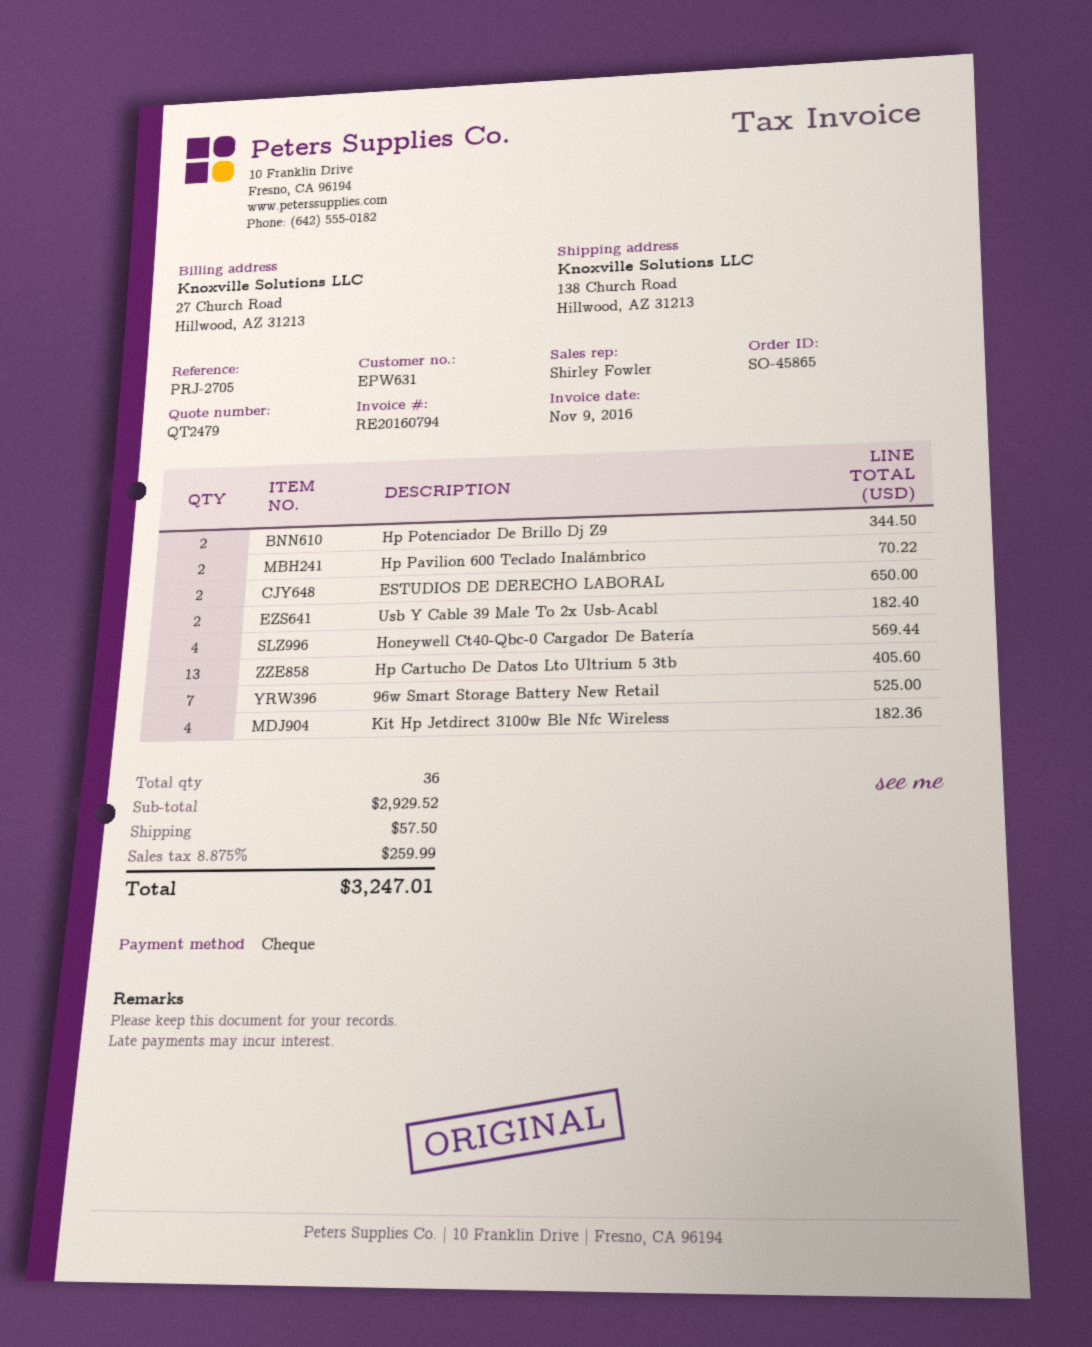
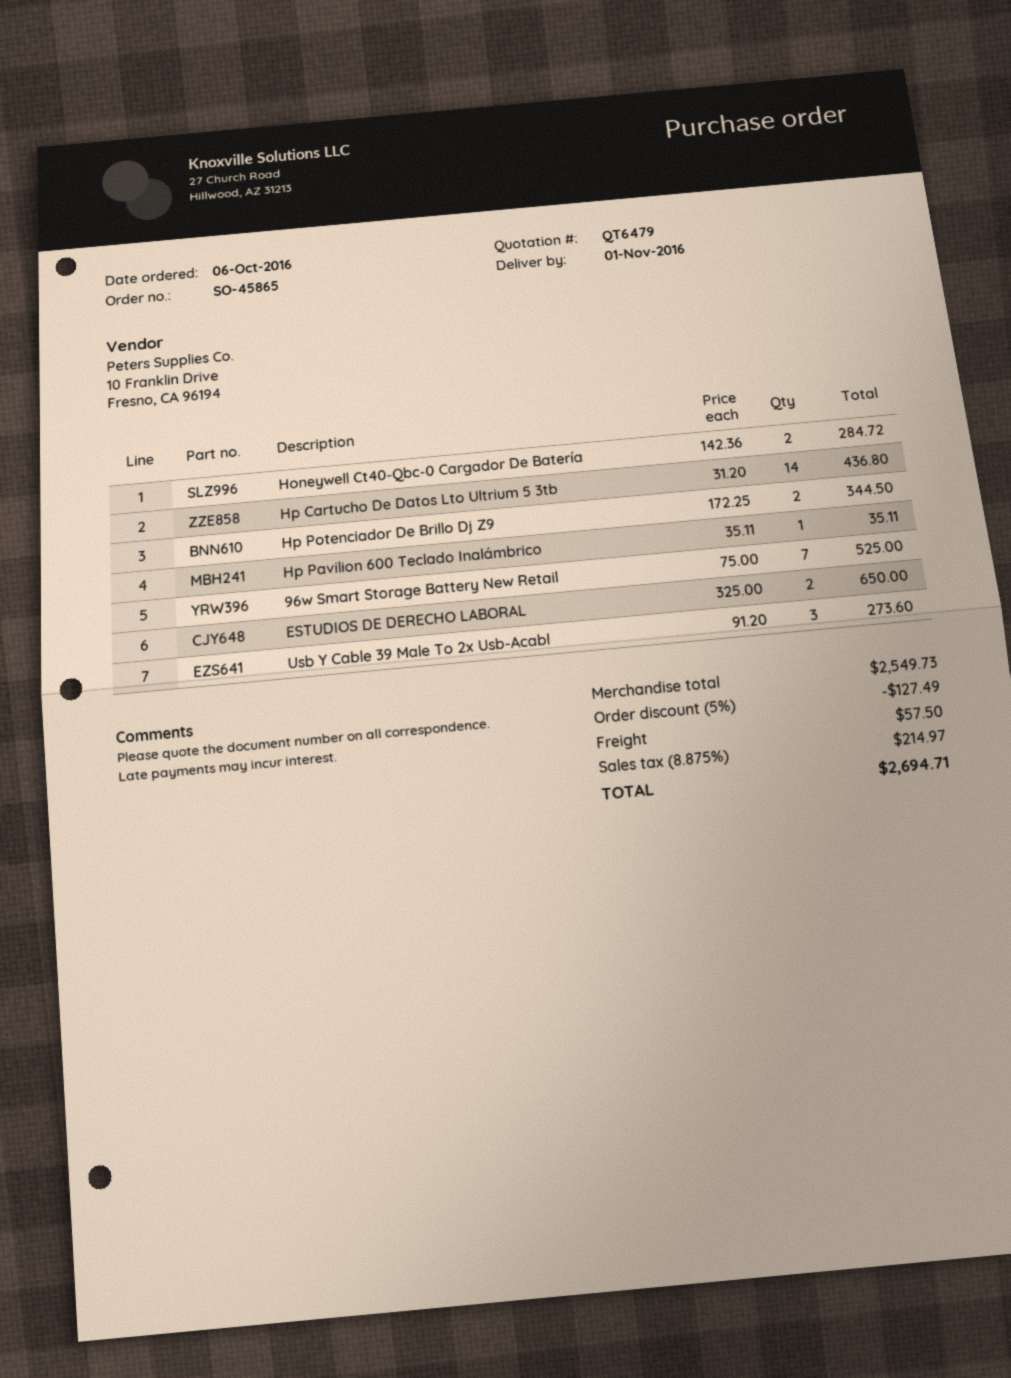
quote number: QT2479 -> QT6479
Hp Pavilion 600 Teclado Inalámbrico: 2 for 70.22 -> 1 for 35.11
Usb Y Cable 39 Male To 2x Usb-Acabl: 2 for 182.40 -> 3 for 273.60
Honeywell Ct40-Qbc-0 Cargador De Batería: 4 for 569.44 -> 2 for 284.72
Hp Cartucho De Datos Lto Ultrium 5 3tb: 13 for 405.60 -> 14 for 436.80
Kit Hp Jetdirect 3100w Ble Nfc Wireless: 4 for 182.36 -> none
subtotal: 2929.52 -> 2549.73
discount: none -> 5% = 127.49
tax: 8.875% = 259.99 -> 8.875% = 214.97
total: 3247.01 -> 2694.71

